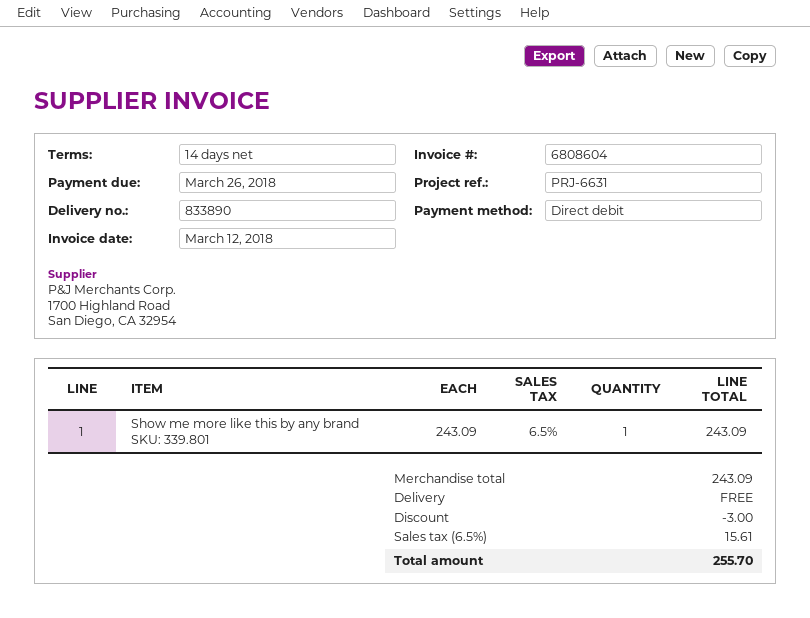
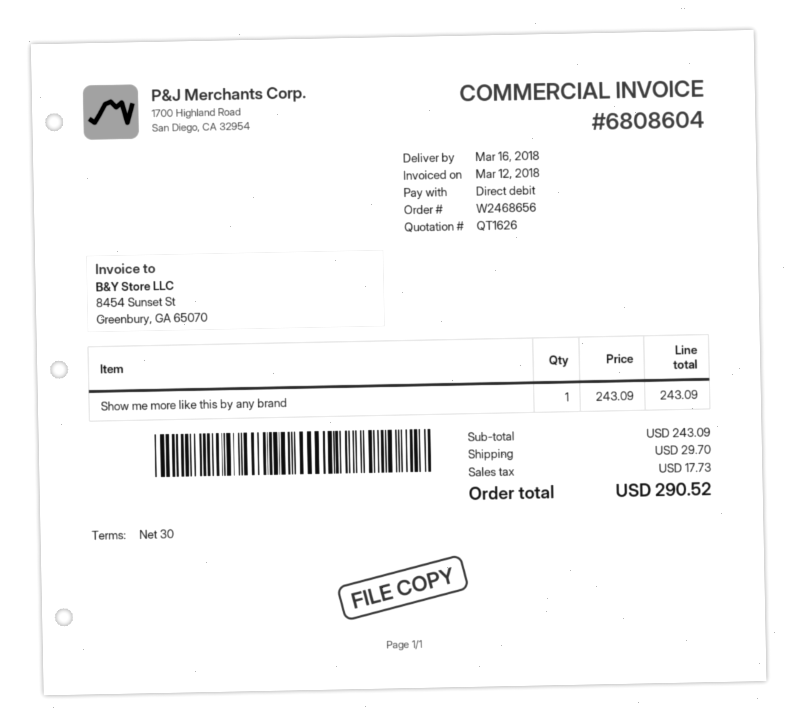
payment terms: 14 days -> 30 days
discount: 3.00 -> none
shipping: 0.00 -> 29.70
tax: 15.61 -> 17.73
total: 255.70 -> 290.52

